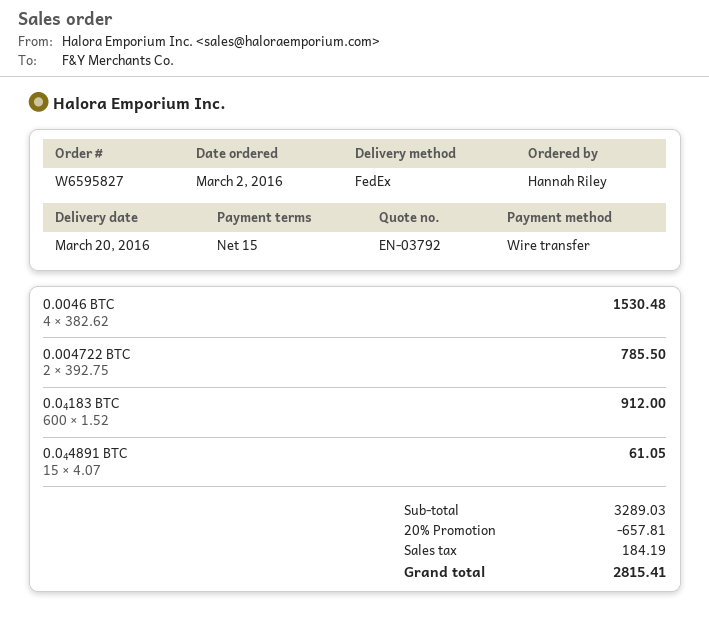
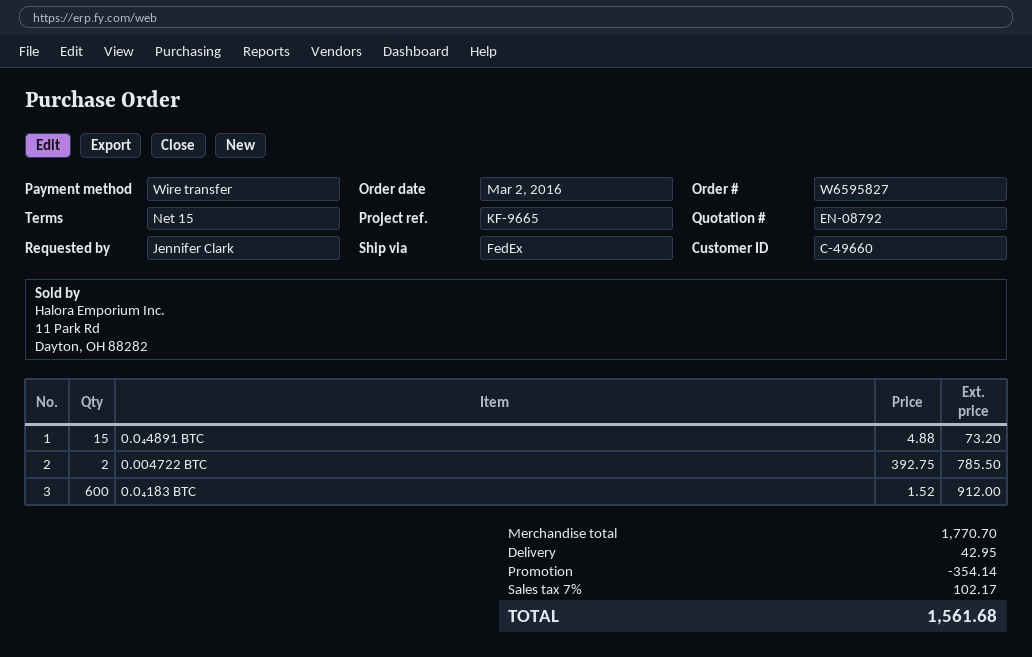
quote number: EN-03792 -> EN-08792
ordered by: Hannah Riley -> Jennifer Clark
0.0046 BTC: 4 x 382.62 = 1530.48 -> none
0.0₄4891 BTC: 15 x 4.07 = 61.05 -> 15 x 4.88 = 73.20
subtotal: 3289.03 -> 1770.70
discount: 657.81 -> 354.14
shipping: none -> 42.95
tax: 184.19 -> 102.17
total: 2815.41 -> 1561.68

